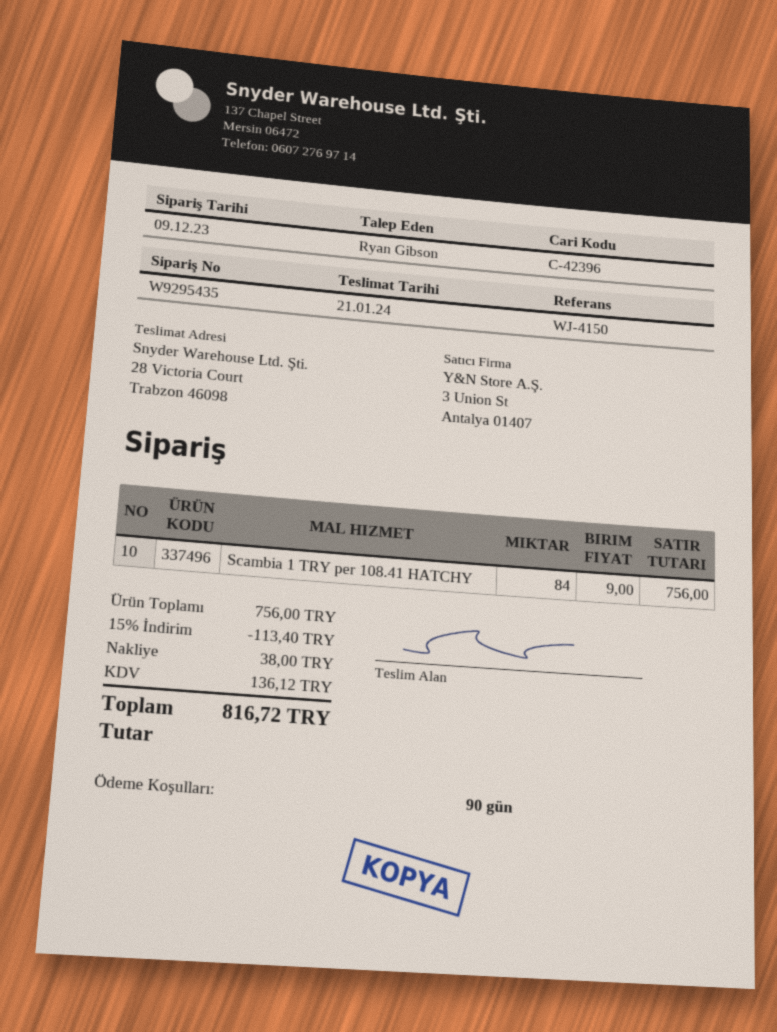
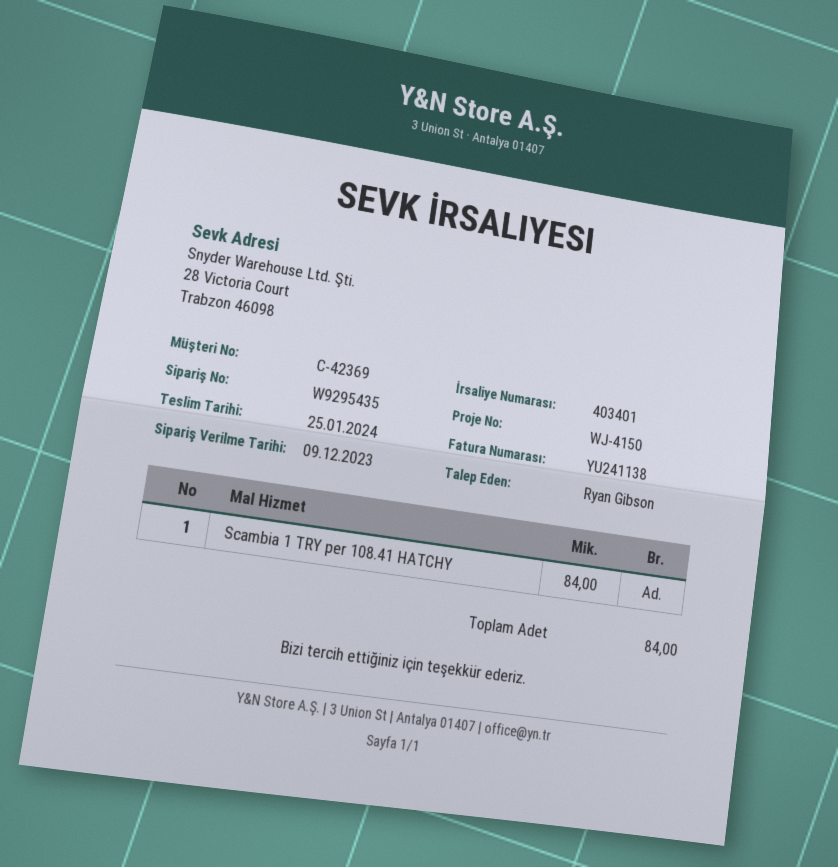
delivery date: 2024-01-21 -> 2024-01-25
customer number: C-42396 -> C-42369

